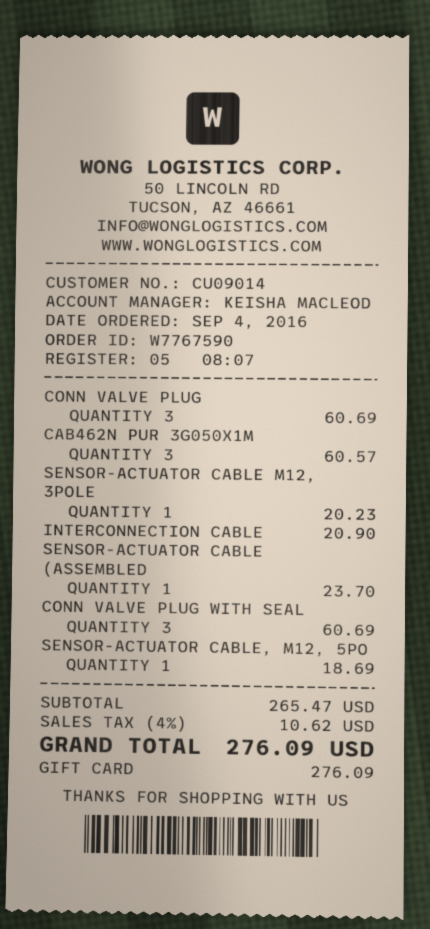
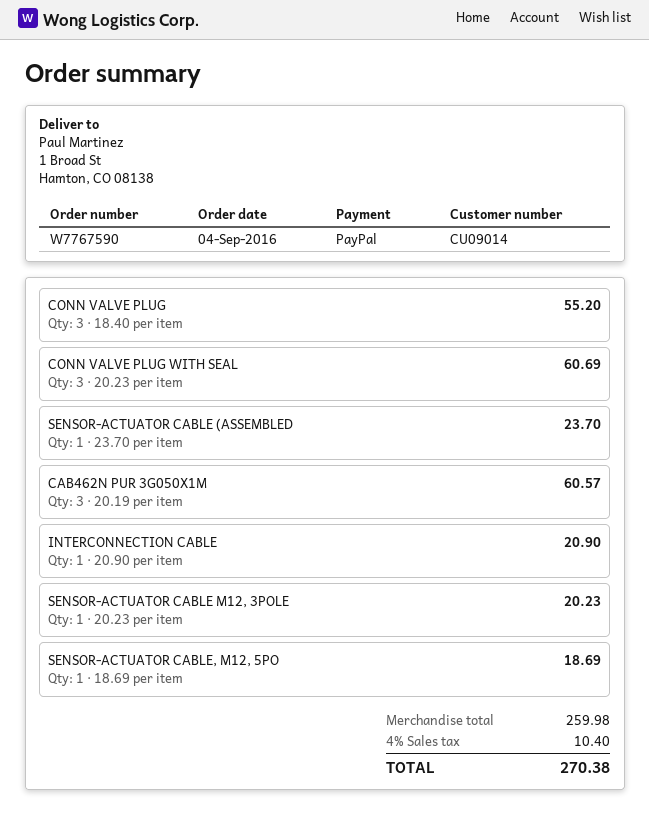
payment method: gift card -> PayPal
CONN VALVE PLUG: 3 for 60.69 -> 3 for 55.20
subtotal: 265.47 -> 259.98
tax: 4% = 10.62 -> 4% = 10.40
total: 276.09 -> 270.38

